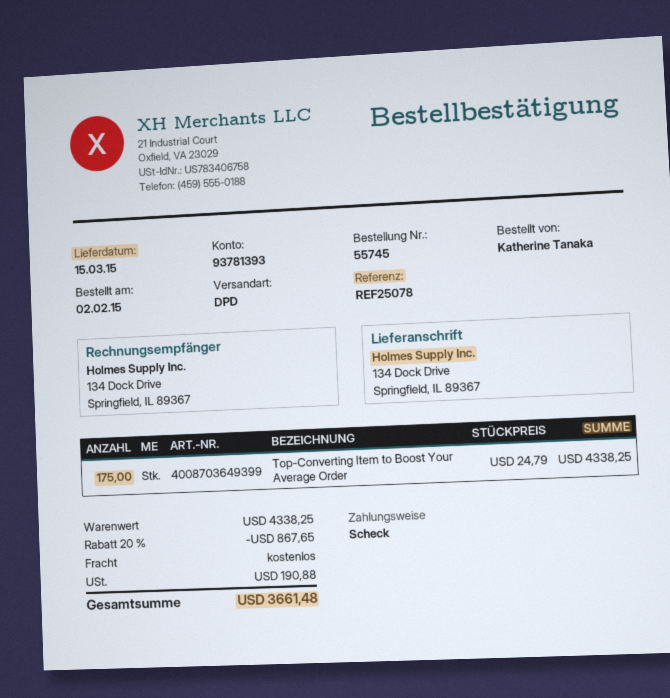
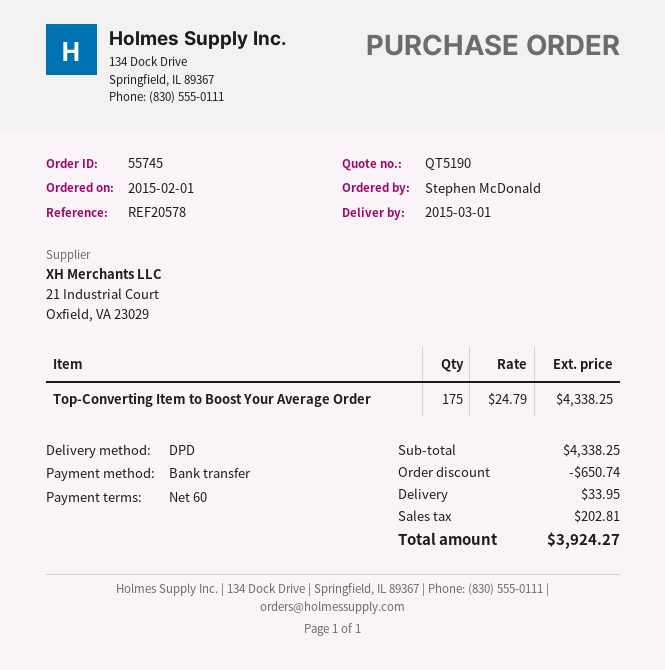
order date: 2015-02-02 -> 2015-02-01
delivery date: 2015-03-15 -> 2015-03-01
reference: REF25078 -> REF20578
ordered by: Katherine Tanaka -> Stephen McDonald
payment method: cheque -> bank transfer
discount: 867.65 -> 650.74
shipping: 0.00 -> 33.95
tax: 190.88 -> 202.81
total: 3661.48 -> 3924.27

